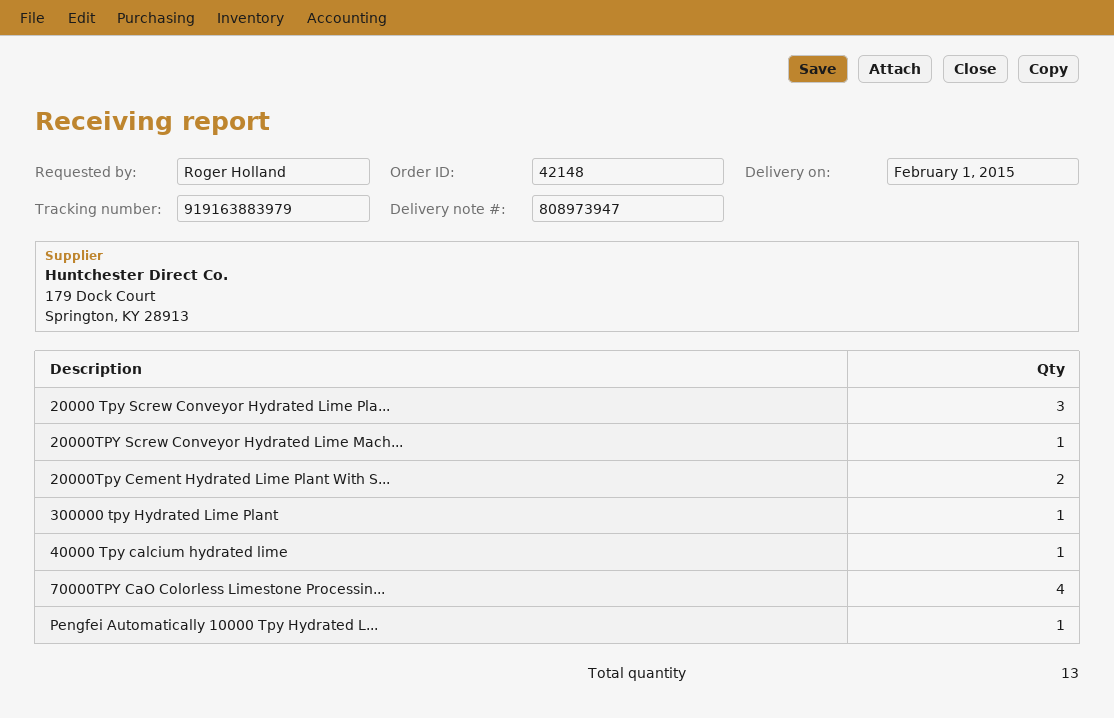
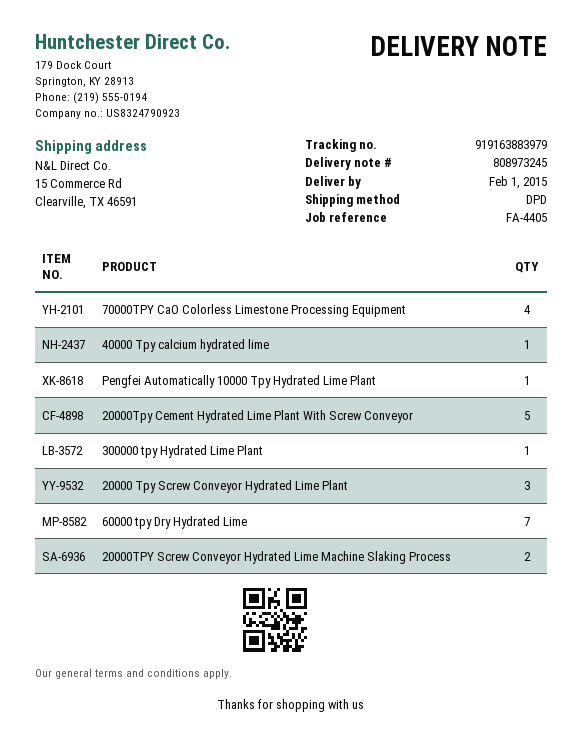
delivery note number: 808973947 -> 808973245
20000TPY Screw Conveyor Hydrated Lime Mach...: 1 -> 2
20000Tpy Cement Hydrated Lime Plant With S...: 2 -> 5
60000 tpy Dry Hydrated Lime: none -> 7

